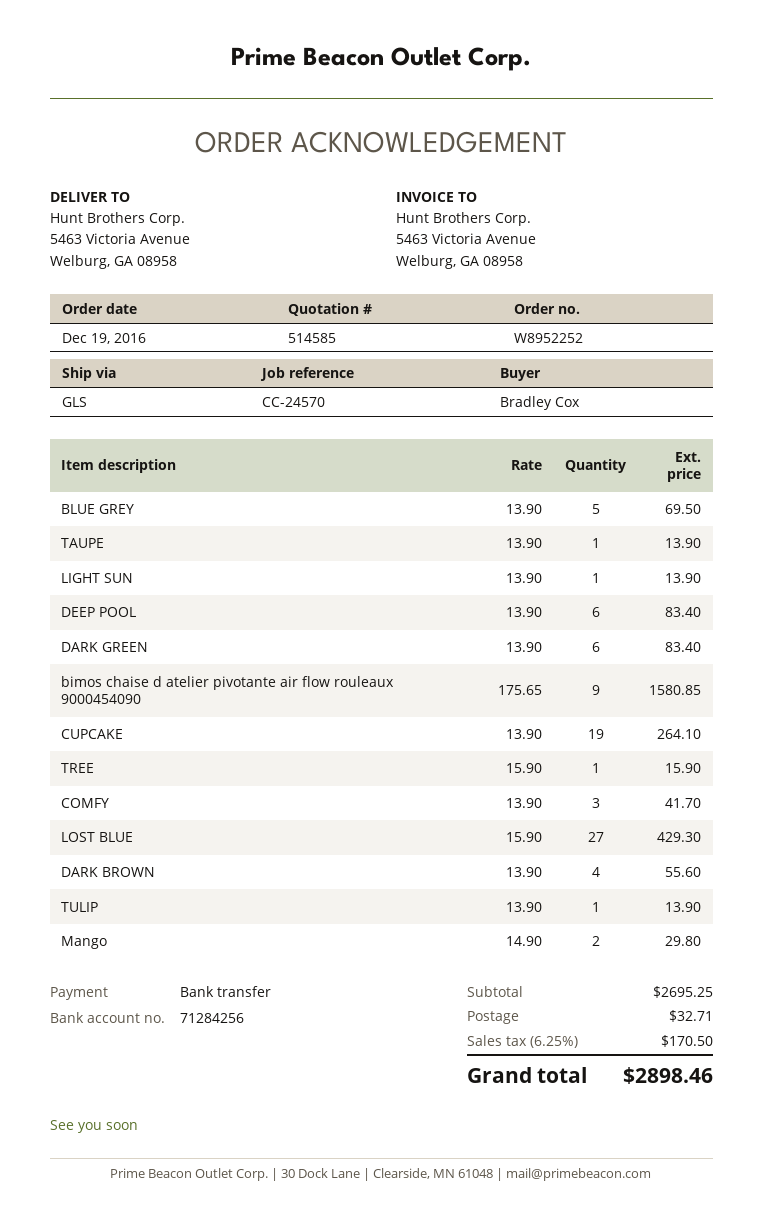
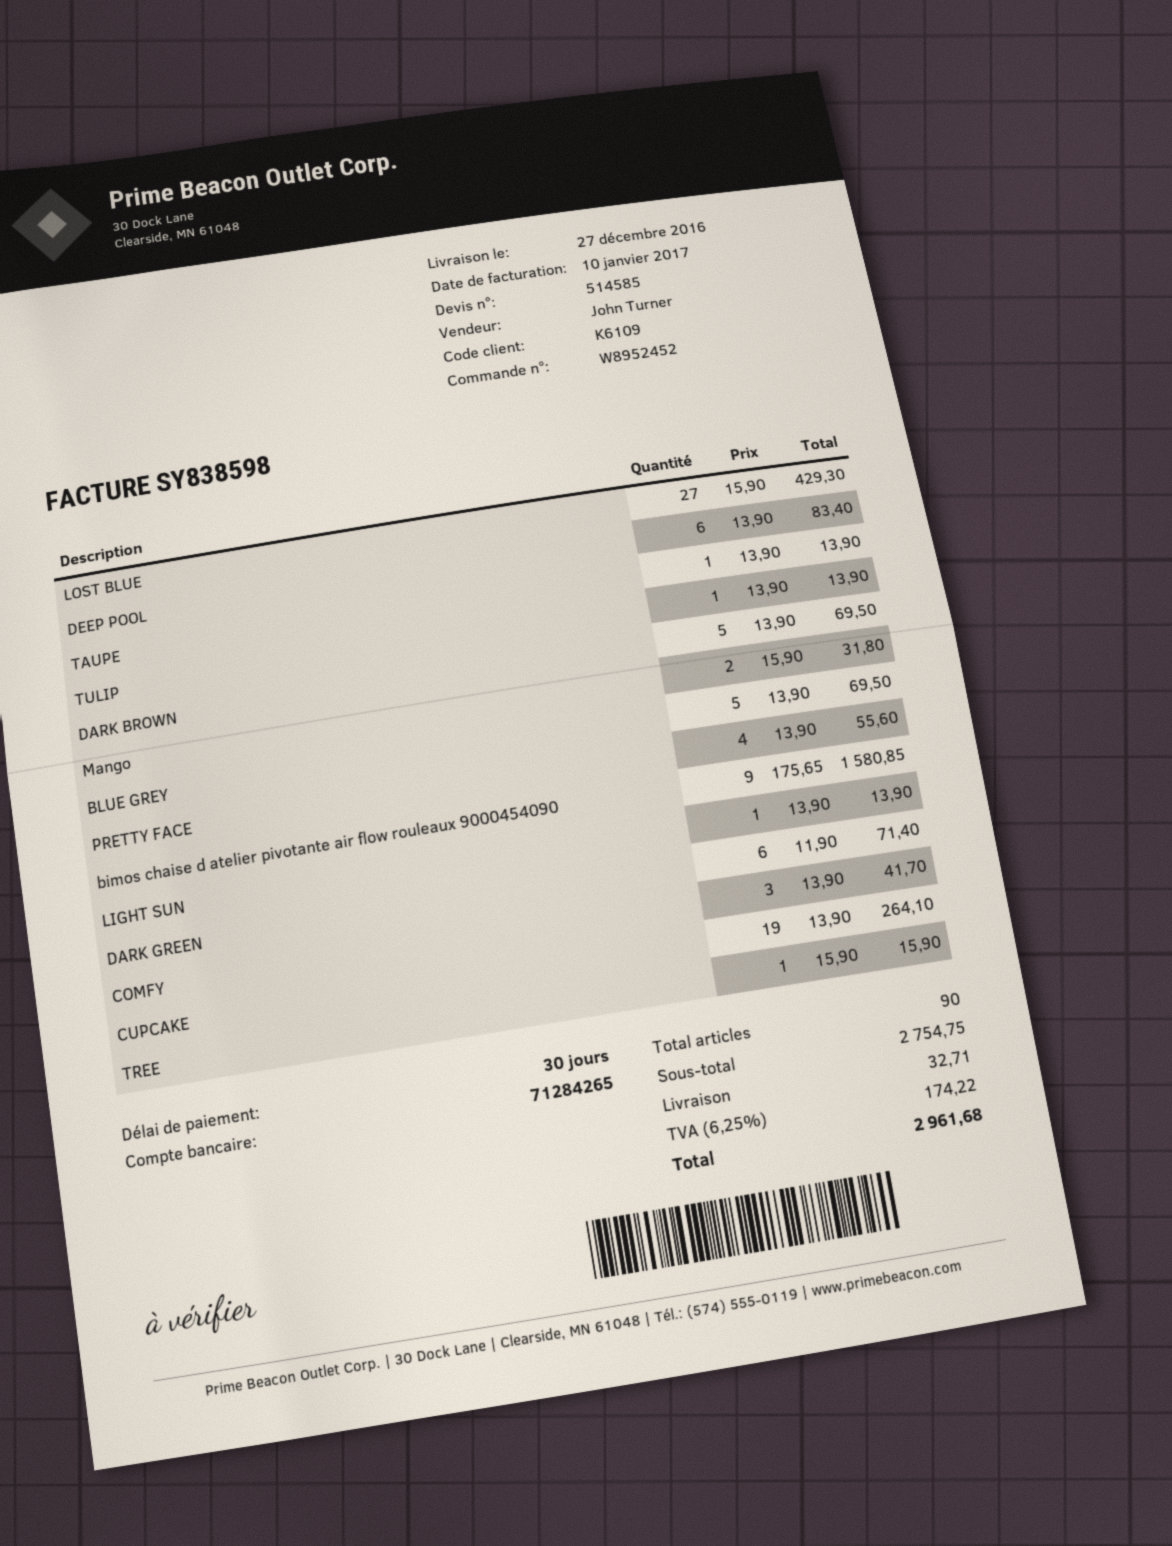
order number: W8952252 -> W8952452
bank account: 71284256 -> 71284265
DARK GREEN: 6 x 13.90 = 83.40 -> 6 x 11.90 = 71.40
DARK BROWN: 4 x 13.90 = 55.60 -> 5 x 13.90 = 69.50
Mango: 2 x 14.90 = 29.80 -> 2 x 15.90 = 31.80
PRETTY FACE: none -> 4 x 13.90 = 55.60
subtotal: 2695.25 -> 2754.75
tax: 6.25% = 170.50 -> 6.25% = 174.22
total: 2898.46 -> 2961.68

